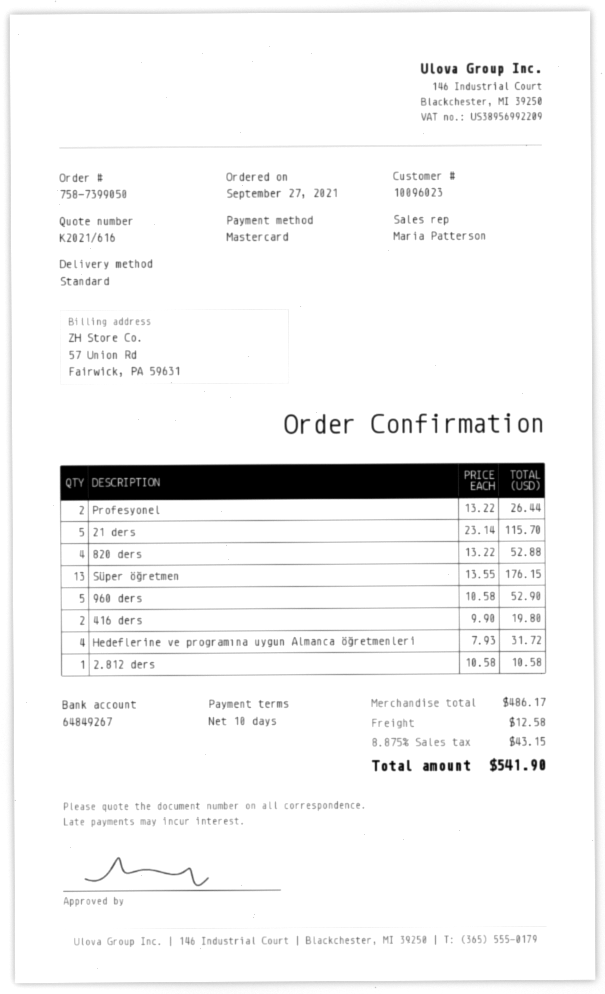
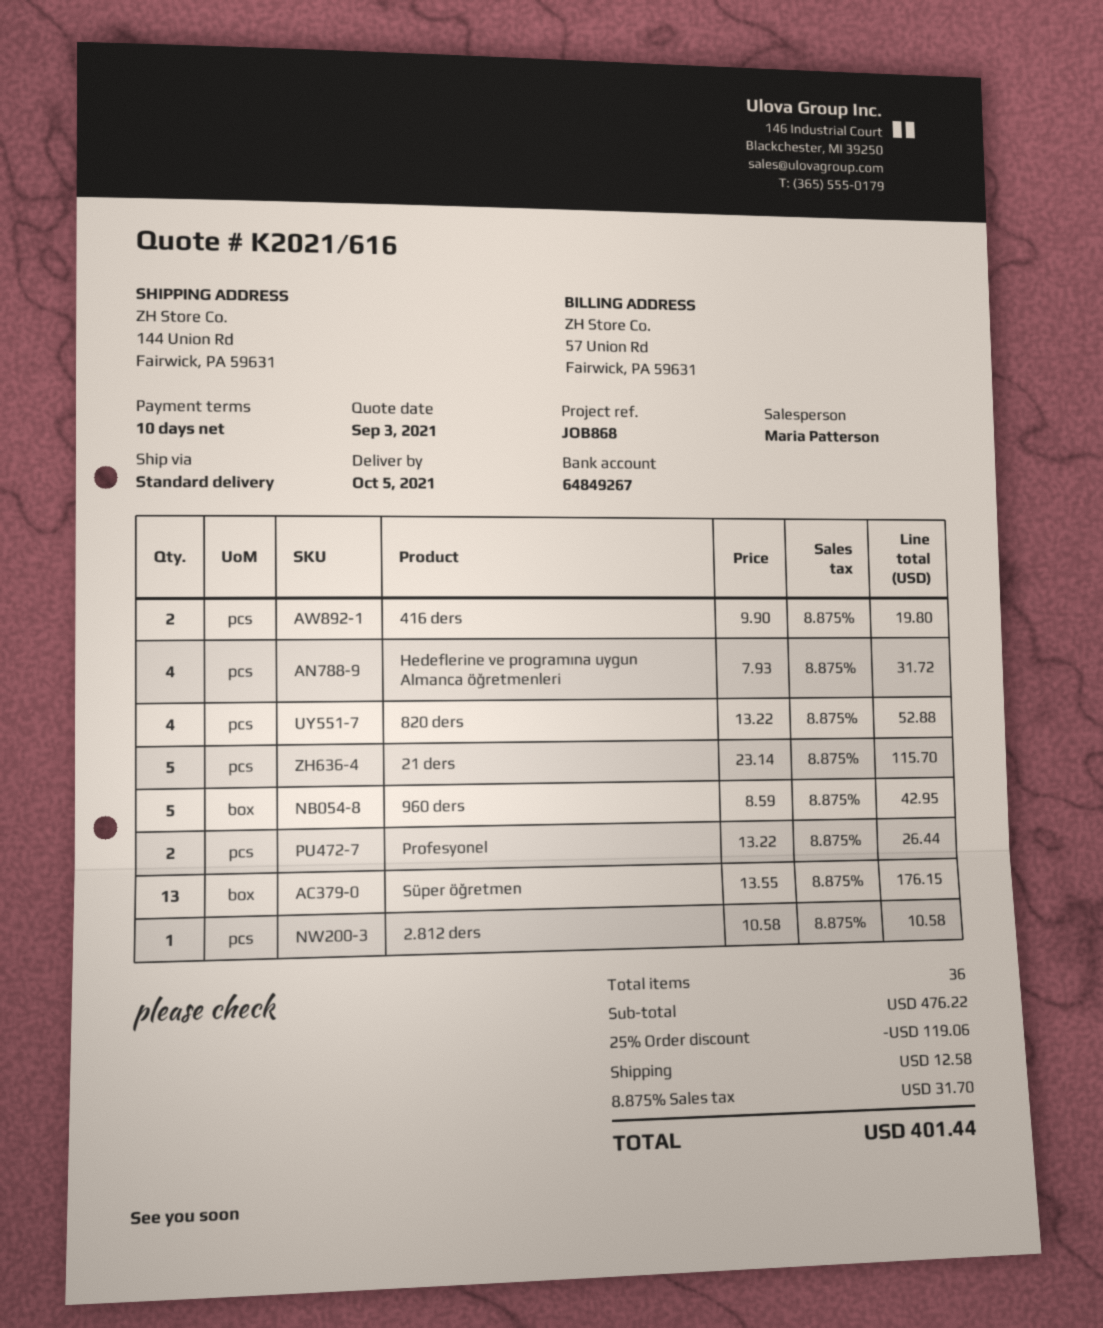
960 ders: 5 x 10.58 = 52.90 -> 5 x 8.59 = 42.95
subtotal: 486.17 -> 476.22
discount: none -> 25% = 119.06
tax: 8.875% = 43.15 -> 8.875% = 31.70
total: 541.90 -> 401.44

